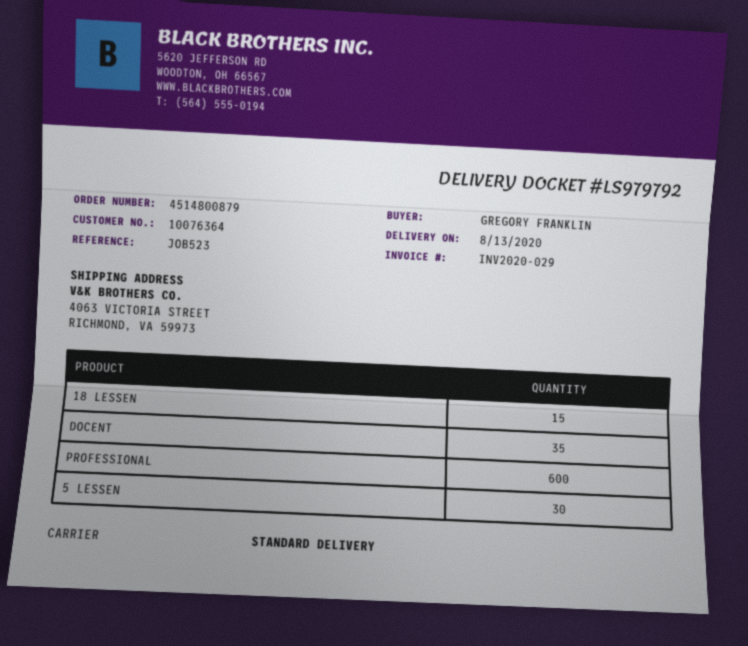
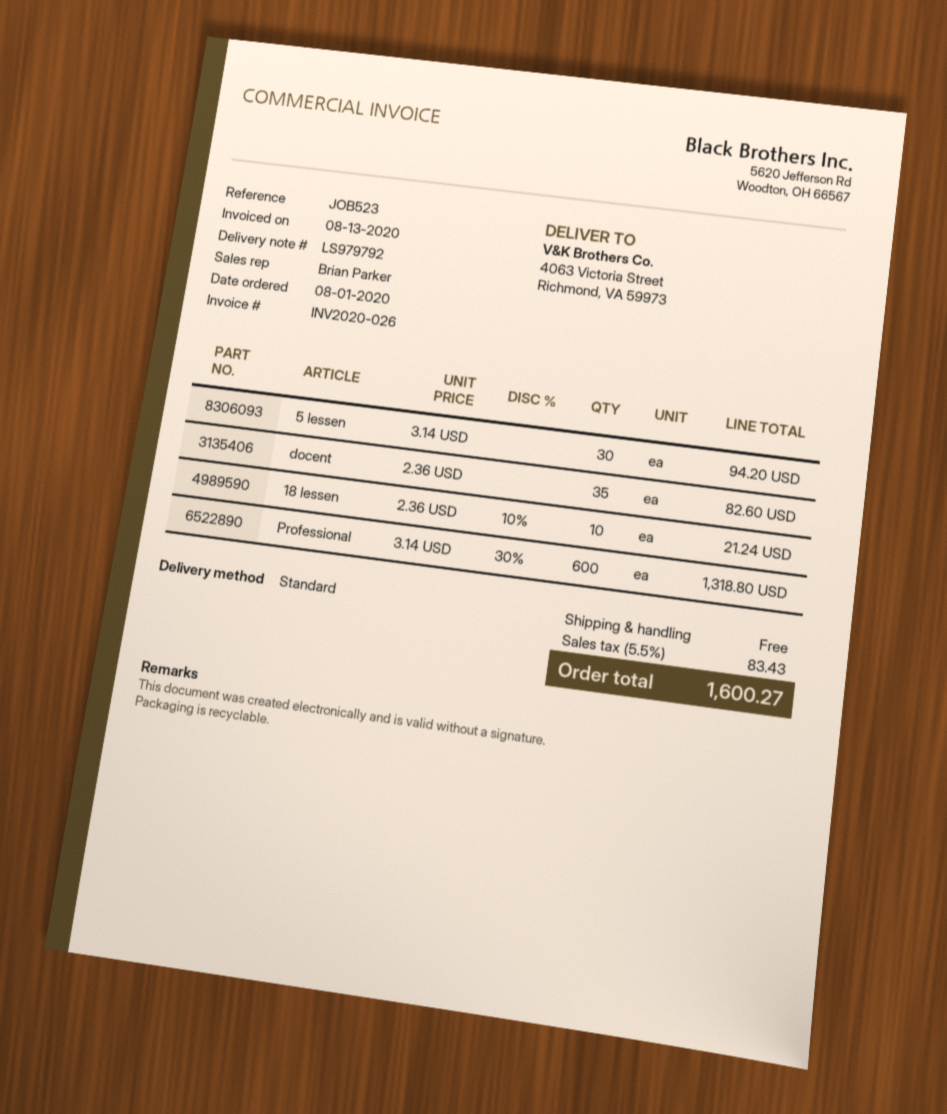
invoice number: INV2020-029 -> INV2020-026
18 LESSEN: 15 -> 10

